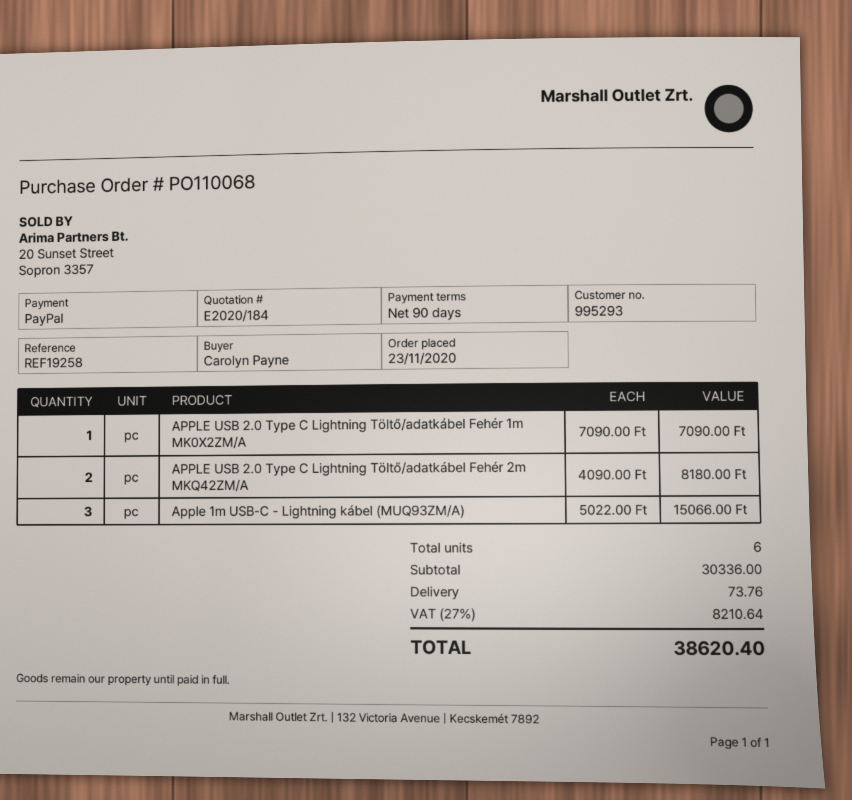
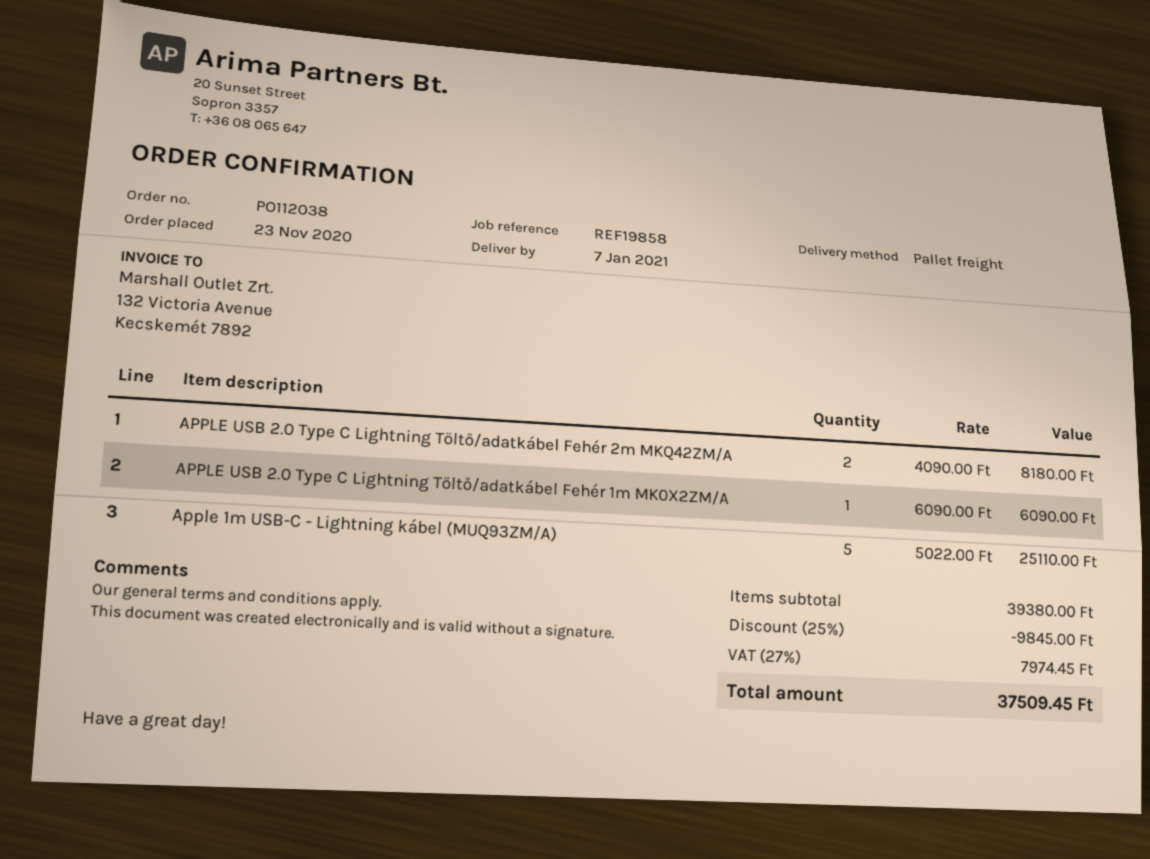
order number: PO110068 -> PO112038
reference: REF19258 -> REF19858
APPLE USB 2.0 Type C Lightning Töltő/adatkábel Fehér 1m MK0X2ZM/A: 1 x 7090.00 = 7090.00 -> 1 x 6090.00 = 6090.00
Apple 1m USB-C - Lightning kábel (MUQ93ZM/A): 3 x 5022.00 = 15066.00 -> 5 x 5022.00 = 25110.00
subtotal: 30336.00 -> 39380.00
discount: none -> 25% = 9845.00
shipping: 73.76 -> none
tax: 27% = 8210.64 -> 27% = 7974.45
total: 38620.40 -> 37509.45

